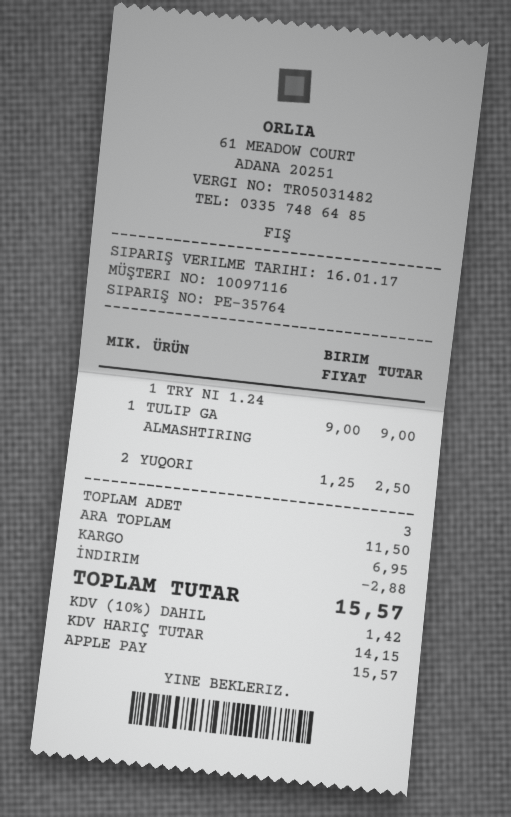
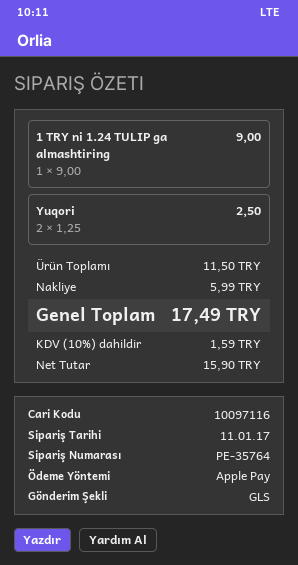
order date: 2017-01-16 -> 2017-01-11
discount: 2.88 -> none
shipping: 6.95 -> 5.99
net: 14.15 -> 15.90
tax: 10% = 1.42 -> 10% = 1.59
total: 15.57 -> 17.49

